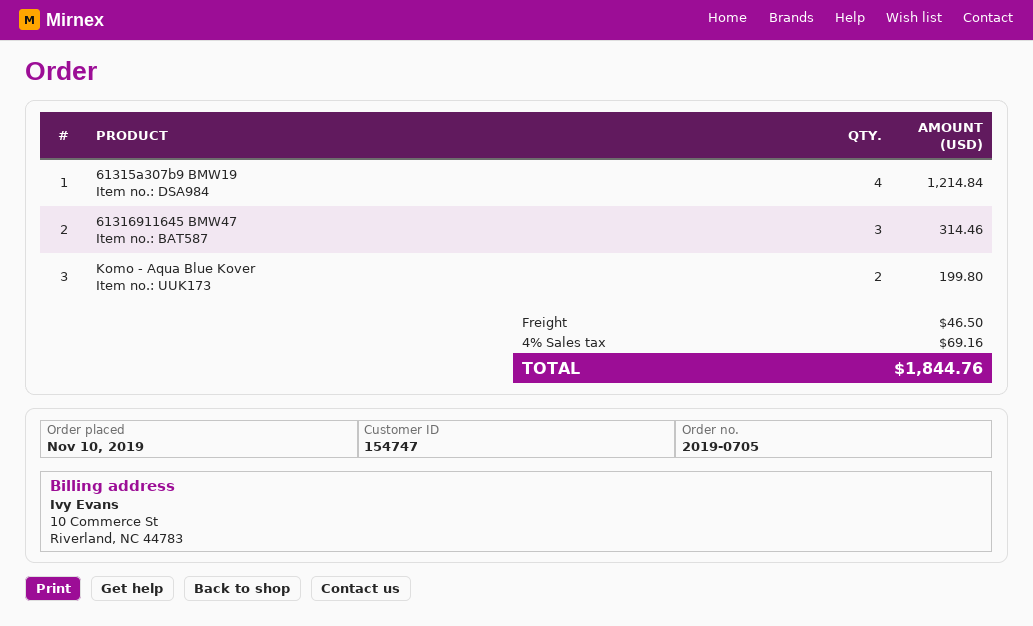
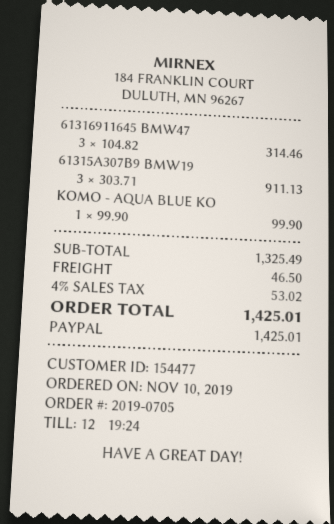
customer number: 154747 -> 154477
61315a307b9 BMW19: 4 for 1214.84 -> 3 for 911.13
Komo - Aqua Blue Kover: 2 for 199.80 -> 1 for 99.90
tax: 4% = 69.16 -> 4% = 53.02
total: 1844.76 -> 1425.01

